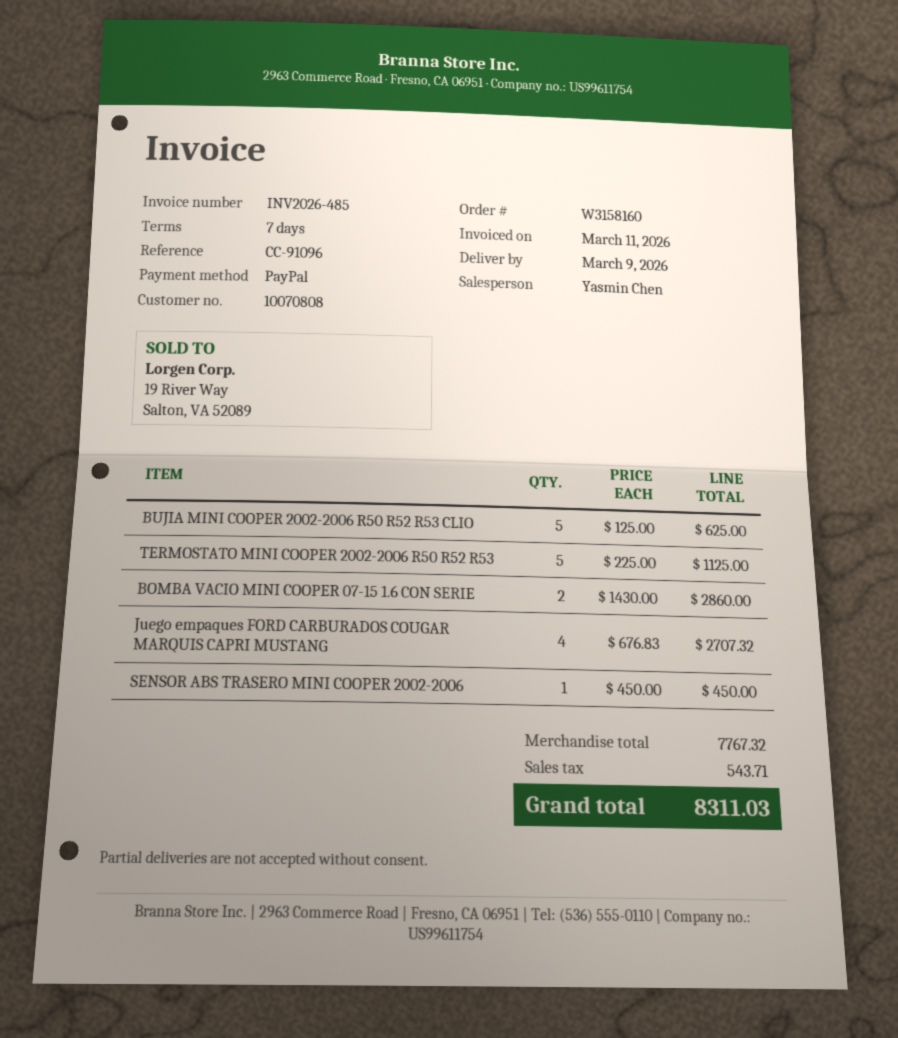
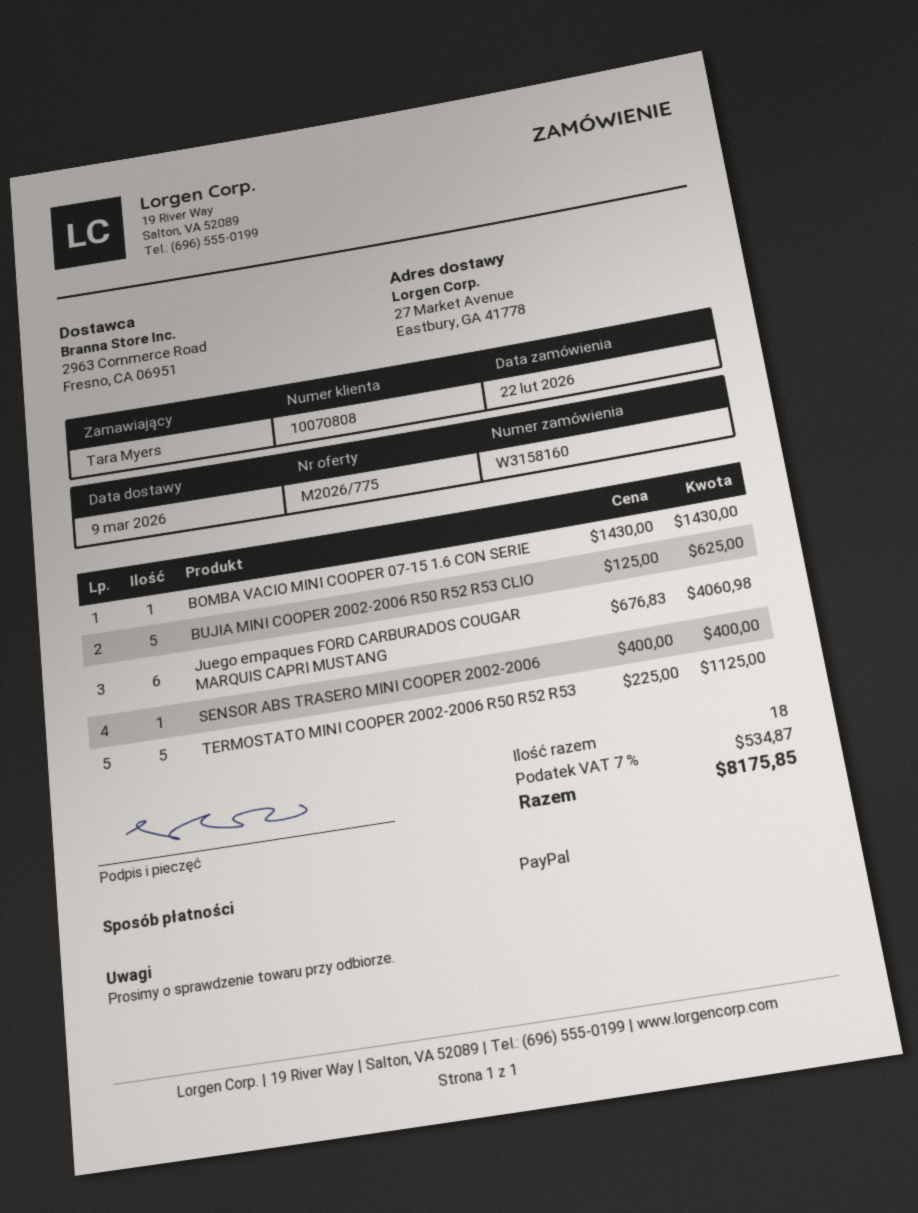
BOMBA VACIO MINI COOPER 07-15 1.6 CON SERIE: 2 x 1430.00 = 2860.00 -> 1 x 1430.00 = 1430.00
Juego empaques FORD CARBURADOS COUGAR MARQUIS CAPRI MUSTANG: 4 x 676.83 = 2707.32 -> 6 x 676.83 = 4060.98
SENSOR ABS TRASERO MINI COOPER 2002-2006: 1 x 450.00 = 450.00 -> 1 x 400.00 = 400.00
tax: 543.71 -> 534.87
total: 8311.03 -> 8175.85

